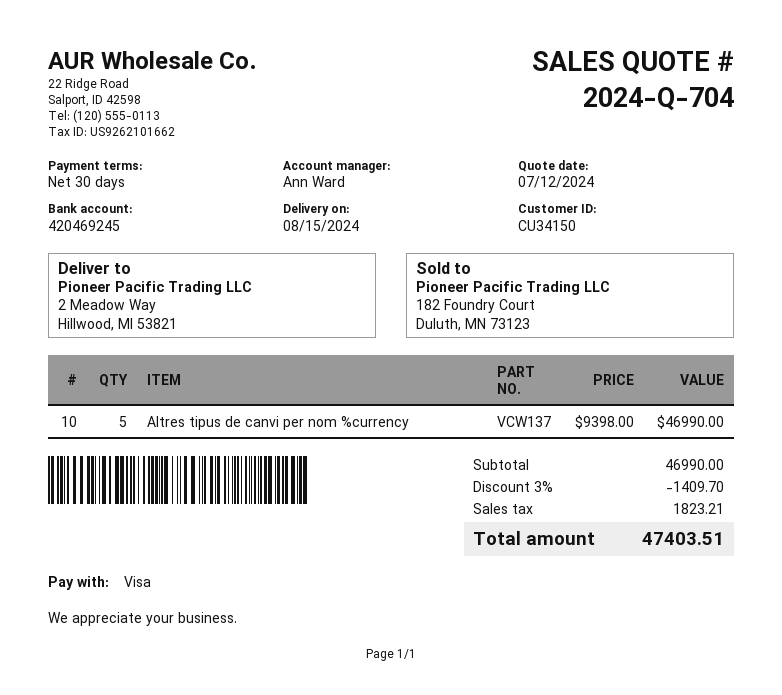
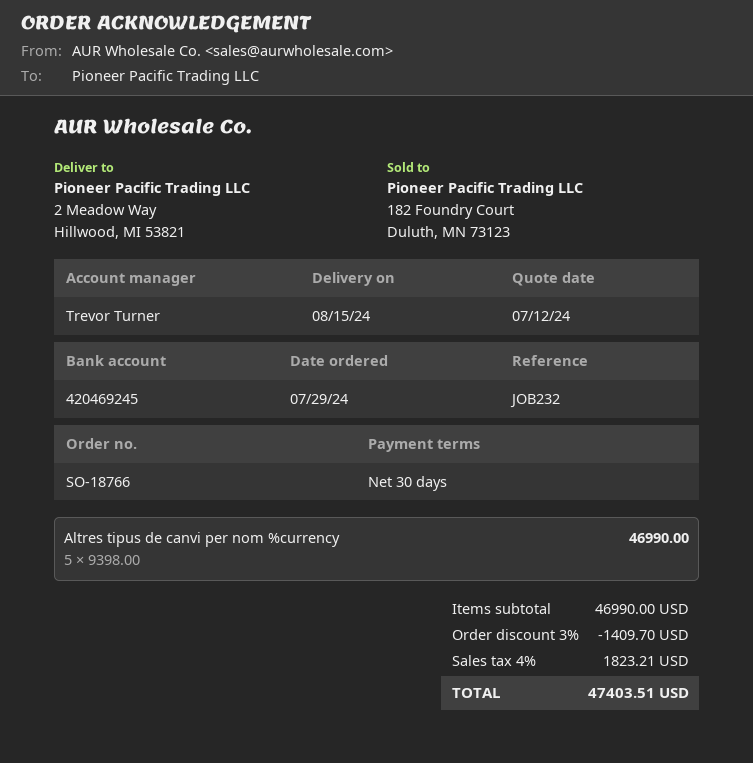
sales rep: Ann Ward -> Trevor Turner

